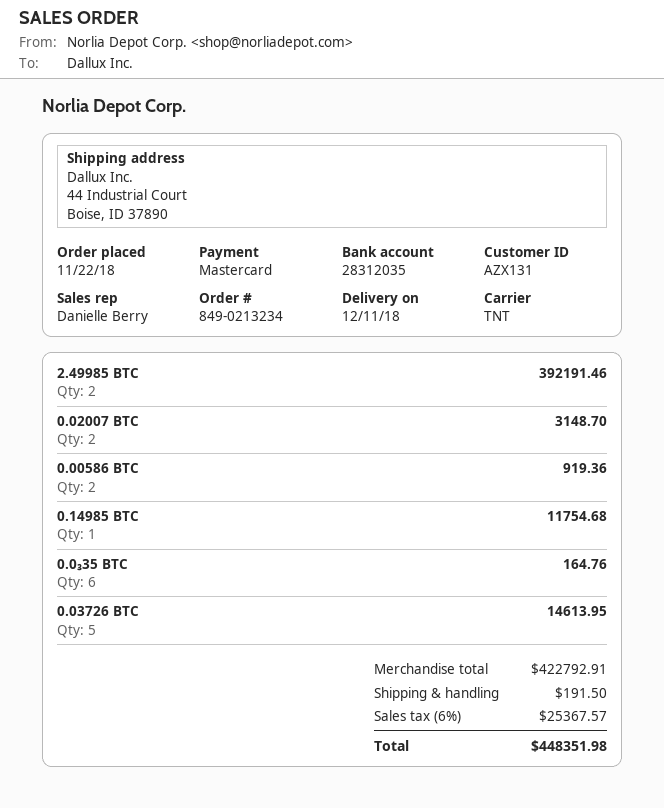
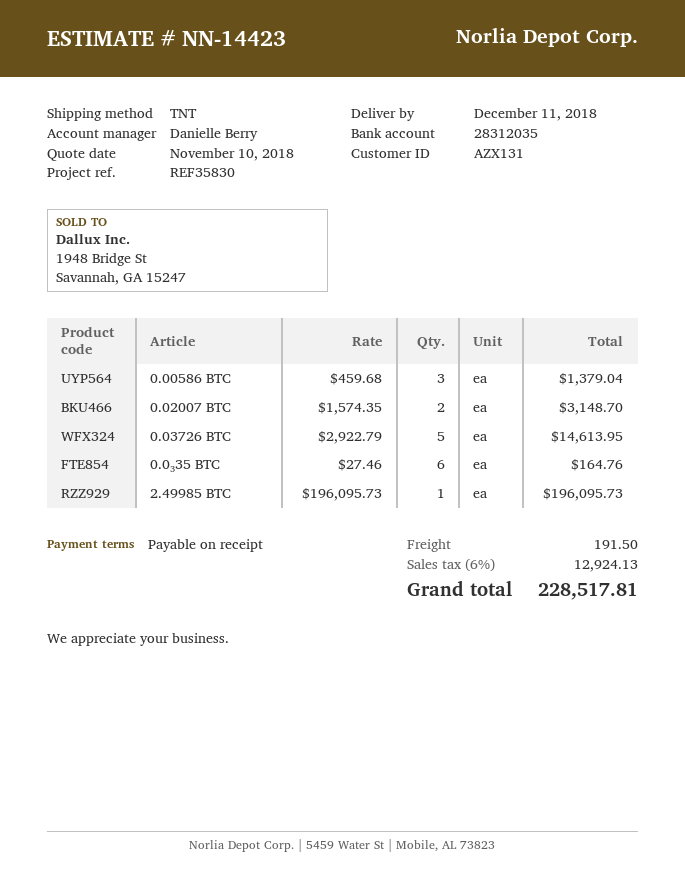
2.49985 BTC: 2 for 392191.46 -> 1 for 196095.73
0.00586 BTC: 2 for 919.36 -> 3 for 1379.04
0.14985 BTC: 1 for 11754.68 -> none
tax: 6% = 25367.57 -> 6% = 12924.13
total: 448351.98 -> 228517.81

